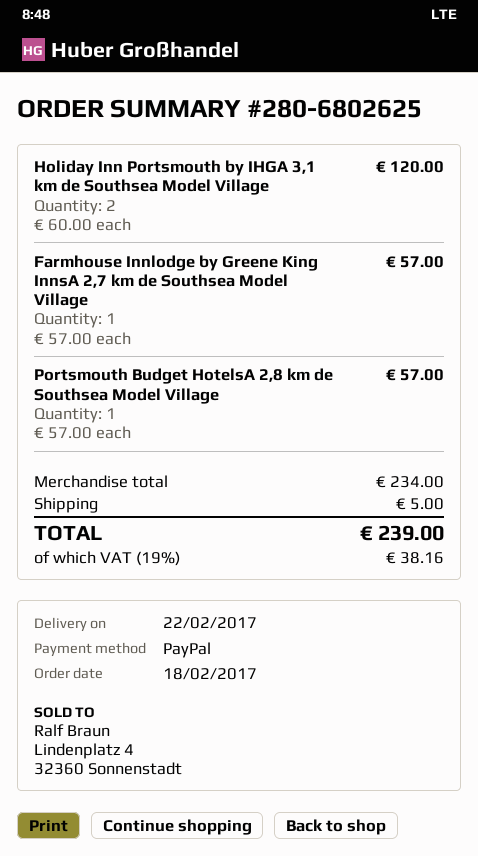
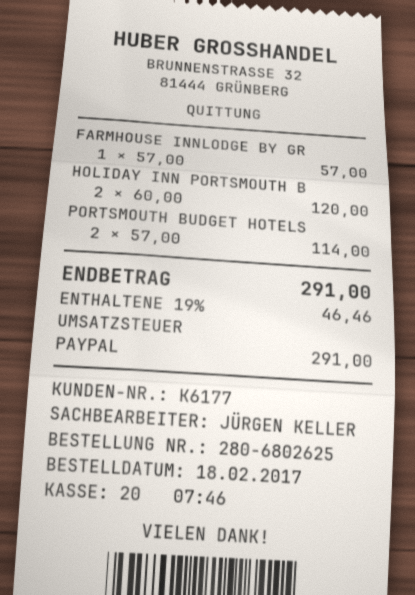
Portsmouth Budget HotelsA 2,8 km de Southsea Model Village: 1 x 57.00 = 57.00 -> 2 x 57.00 = 114.00
shipping: 5.00 -> none
tax: 19% = 38.16 -> 19% = 46.46
total: 239.00 -> 291.00

